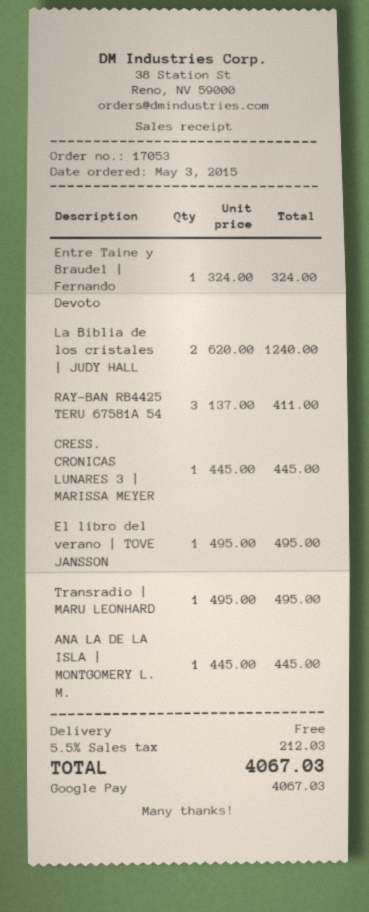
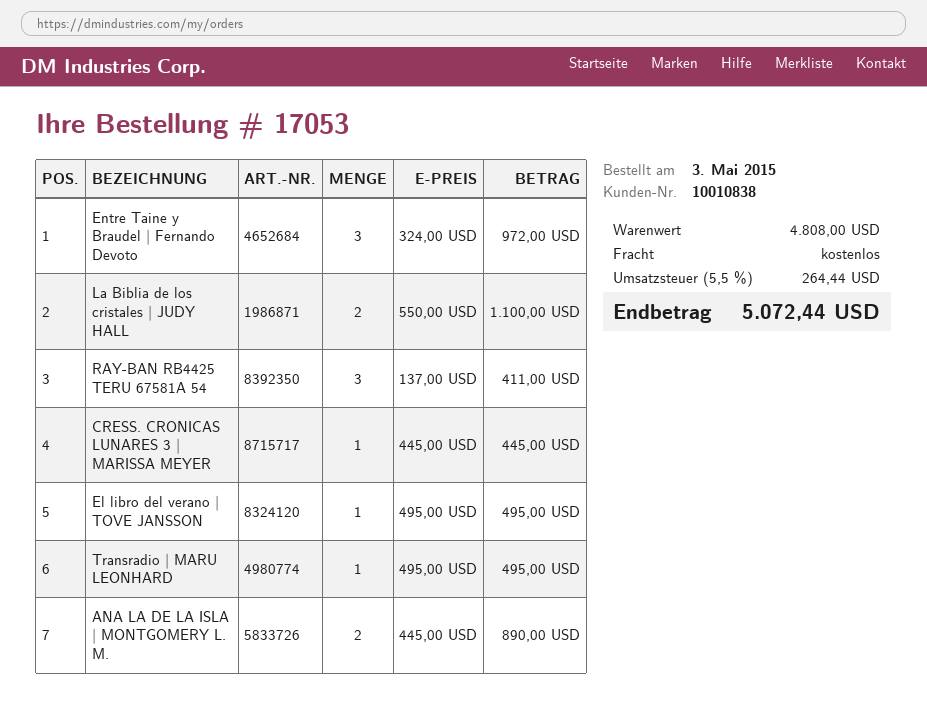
Entre Taine y Braudel | Fernando Devoto: 1 x 324.00 = 324.00 -> 3 x 324.00 = 972.00
La Biblia de los cristales | JUDY HALL: 2 x 620.00 = 1240.00 -> 2 x 550.00 = 1100.00
ANA LA DE LA ISLA | MONTGOMERY L. M.: 1 x 445.00 = 445.00 -> 2 x 445.00 = 890.00
tax: 5.5% = 212.03 -> 5.5% = 264.44
total: 4067.03 -> 5072.44

